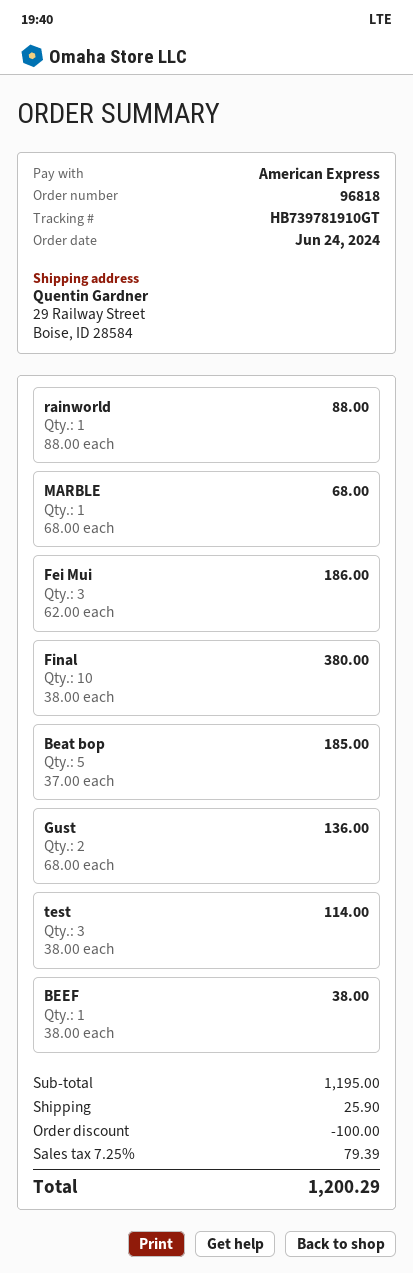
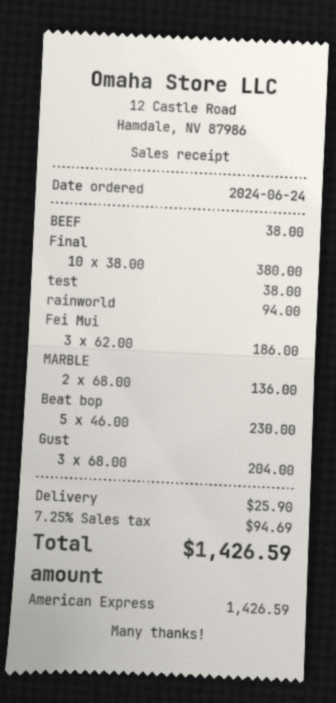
rainworld: 1 x 88.00 = 88.00 -> 1 x 94.00 = 94.00
MARBLE: 1 x 68.00 = 68.00 -> 2 x 68.00 = 136.00
Beat bop: 5 x 37.00 = 185.00 -> 5 x 46.00 = 230.00
Gust: 2 x 68.00 = 136.00 -> 3 x 68.00 = 204.00
test: 3 x 38.00 = 114.00 -> 1 x 38.00 = 38.00
discount: 100.00 -> none
tax: 7.25% = 79.39 -> 7.25% = 94.69
total: 1200.29 -> 1426.59

